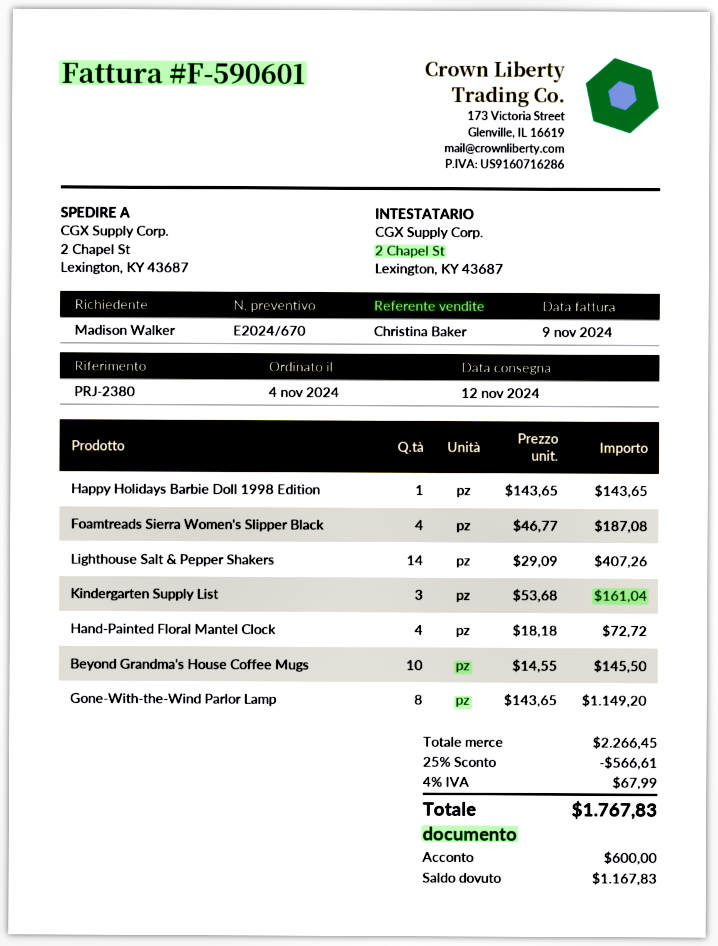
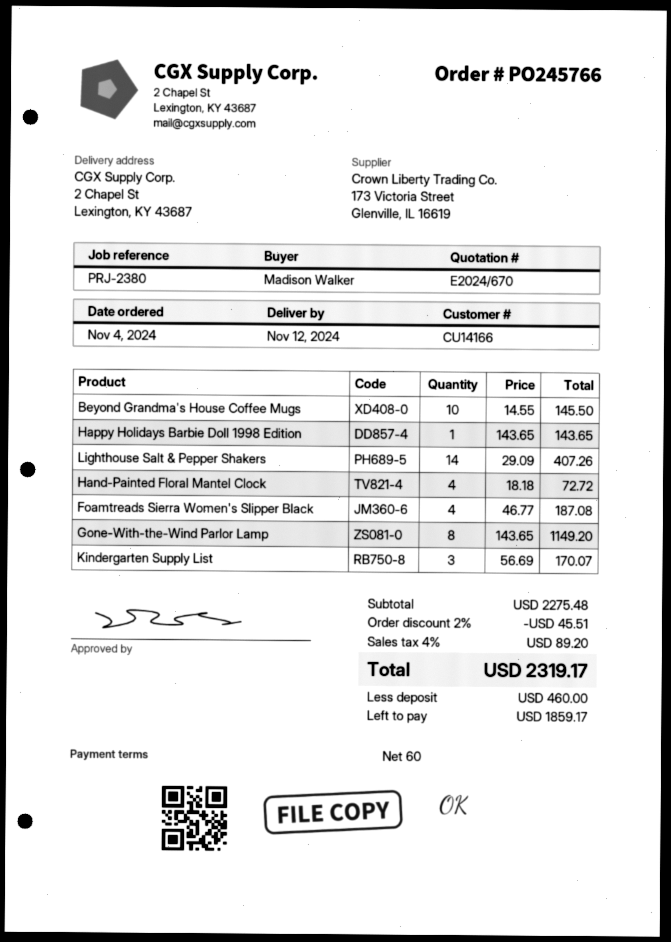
Kindergarten Supply List: 3 x 53.68 = 161.04 -> 3 x 56.69 = 170.07
subtotal: 2266.45 -> 2275.48
discount: 25% = 566.61 -> 2% = 45.51
tax: 4% = 67.99 -> 4% = 89.20
total: 1767.83 -> 2319.17
deposit: 600.00 -> 460.00
balance: 1167.83 -> 1859.17

